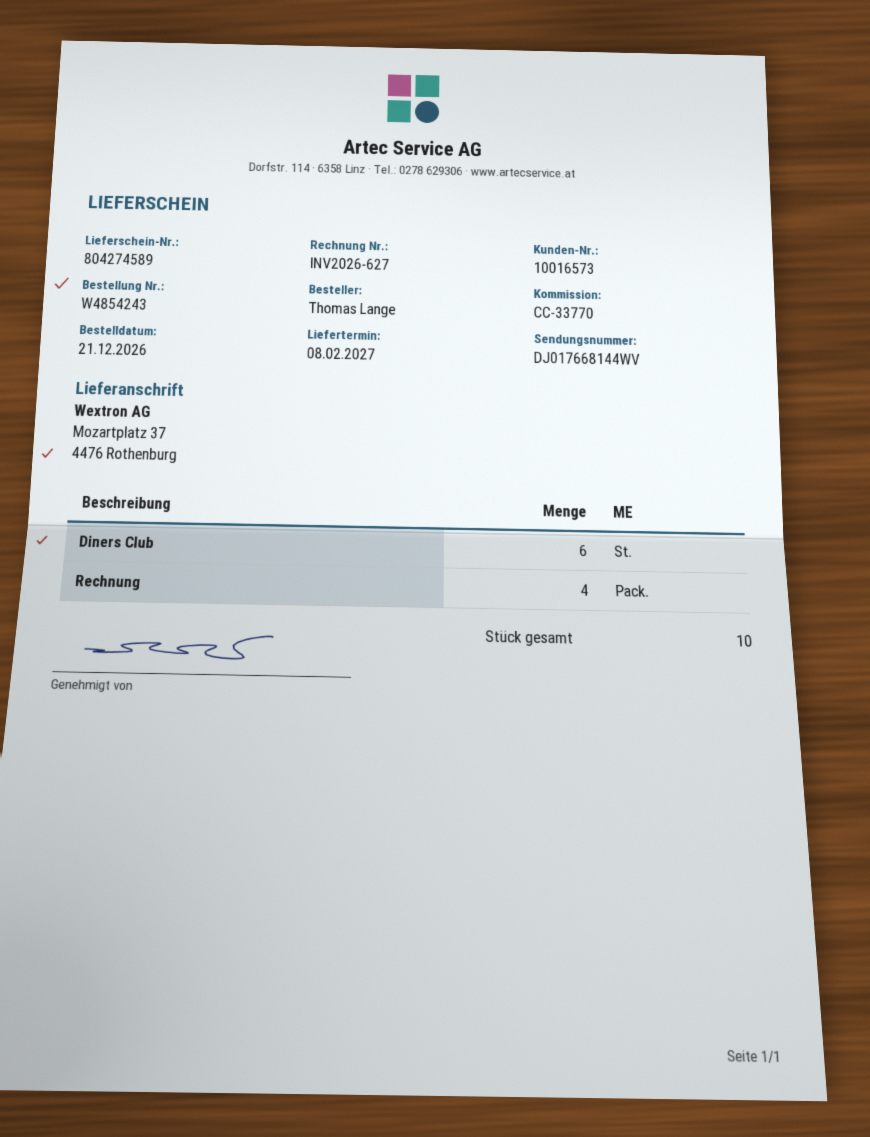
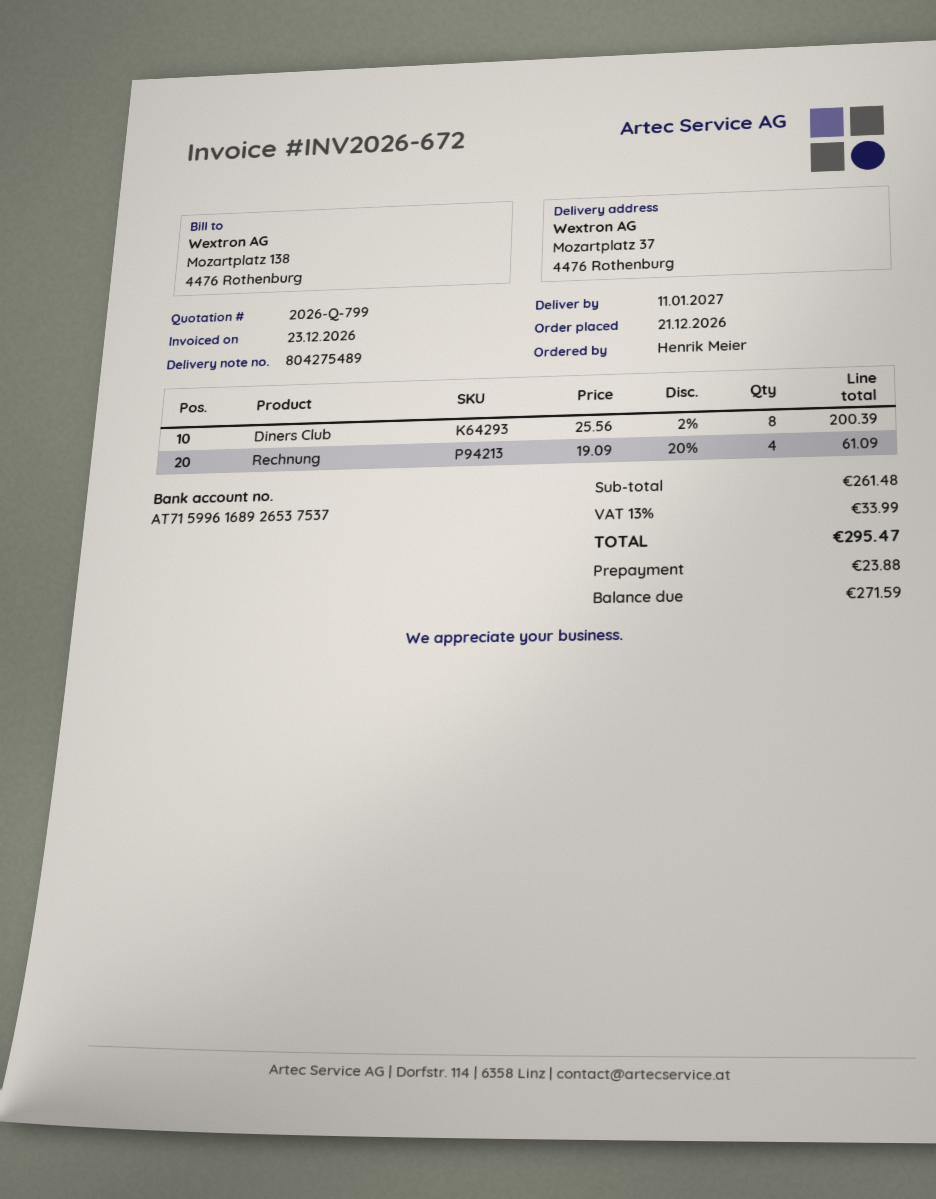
delivery note number: 804274589 -> 804275489
delivery date: 2027-02-08 -> 2027-01-11
invoice number: INV2026-627 -> INV2026-672
ordered by: Thomas Lange -> Henrik Meier
Diners Club: 6 -> 8

